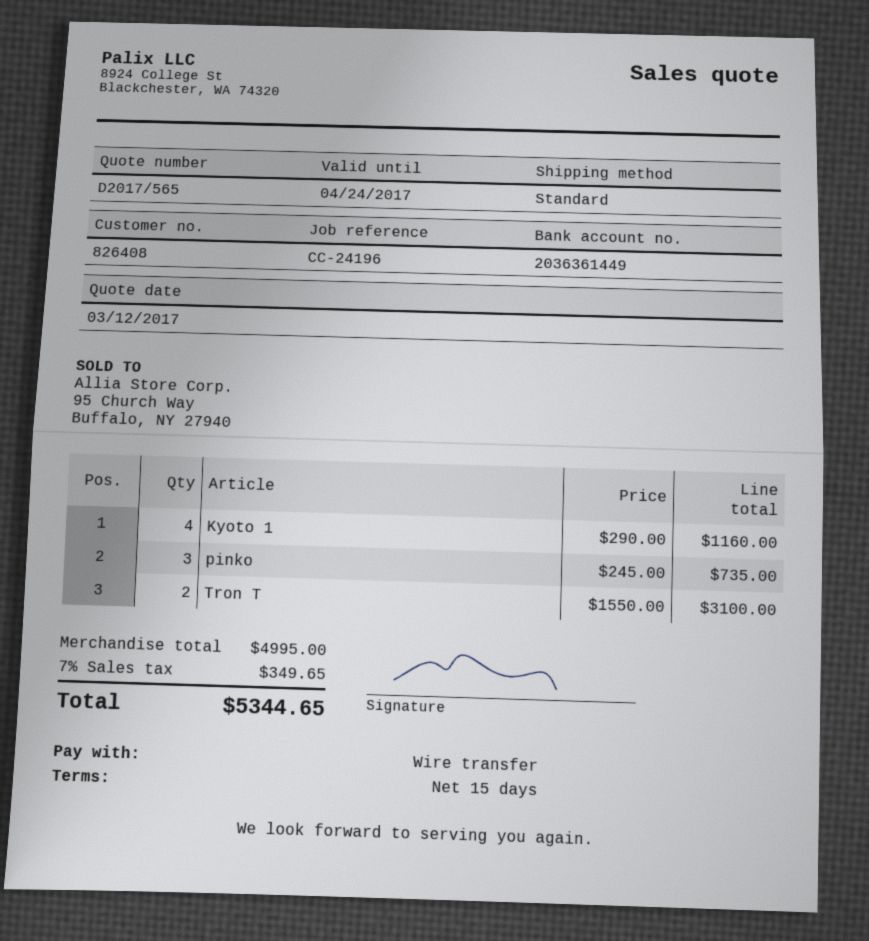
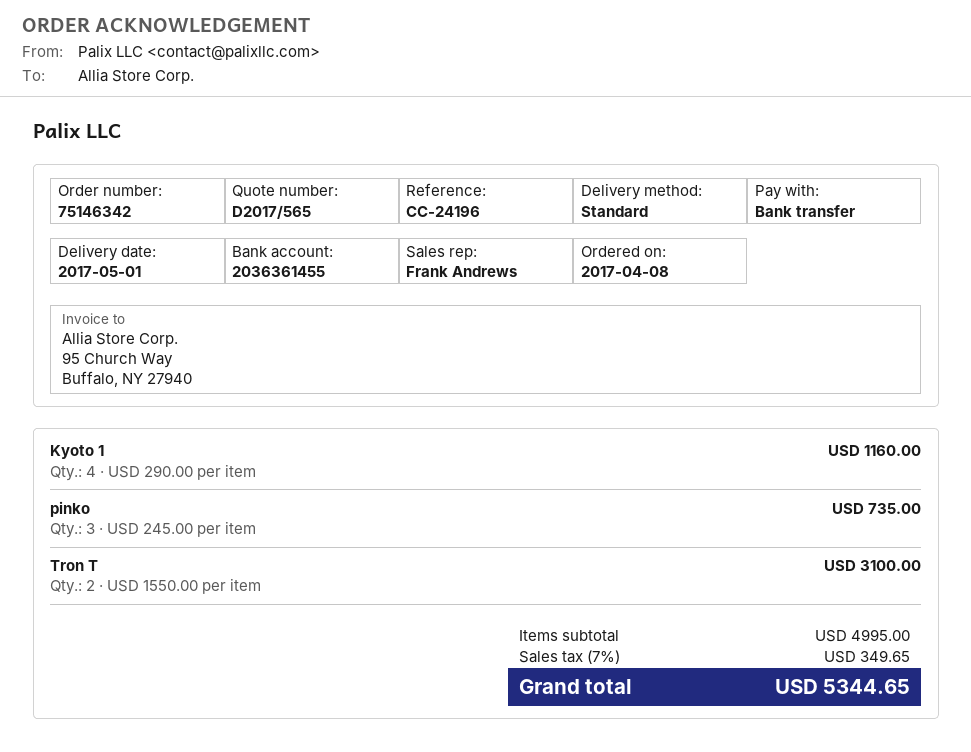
bank account: 2036361449 -> 2036361455

